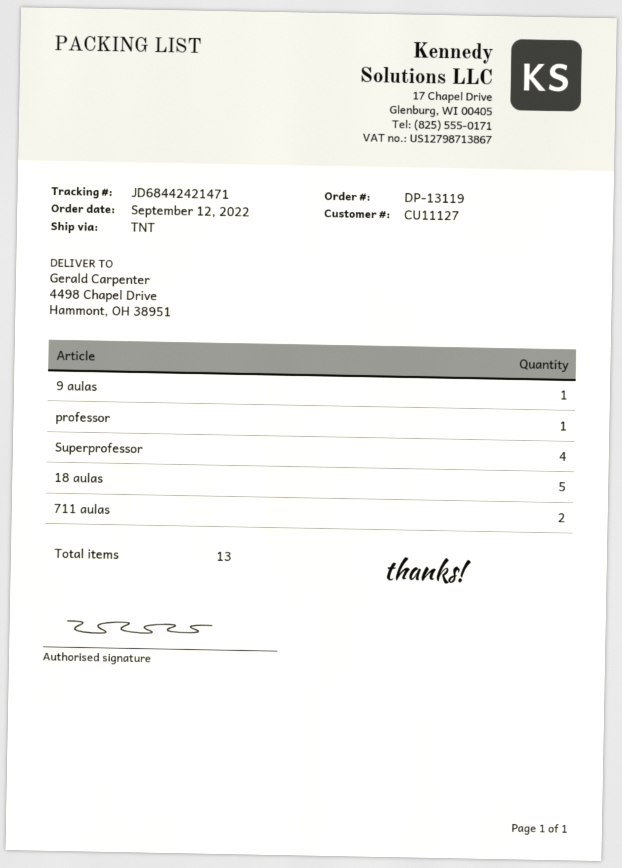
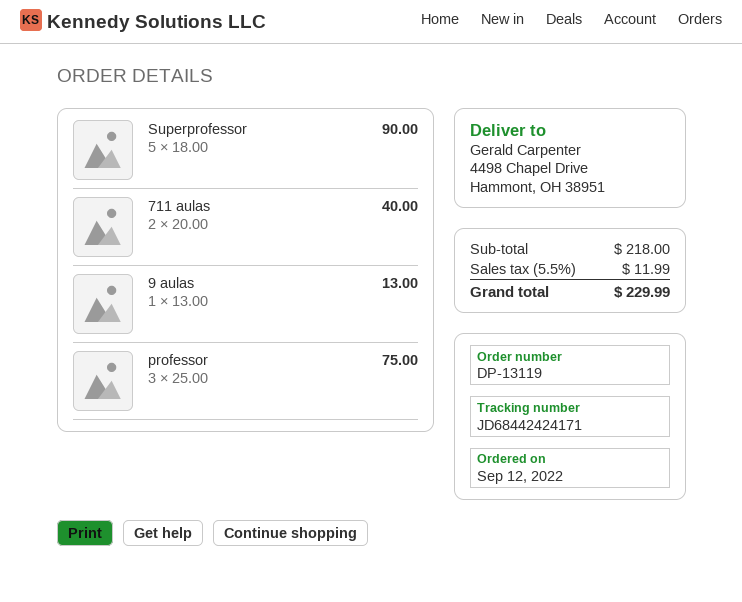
tracking number: JD68442421471 -> JD68442424171
professor: 1 -> 3
Superprofessor: 4 -> 5
18 aulas: 5 -> none

